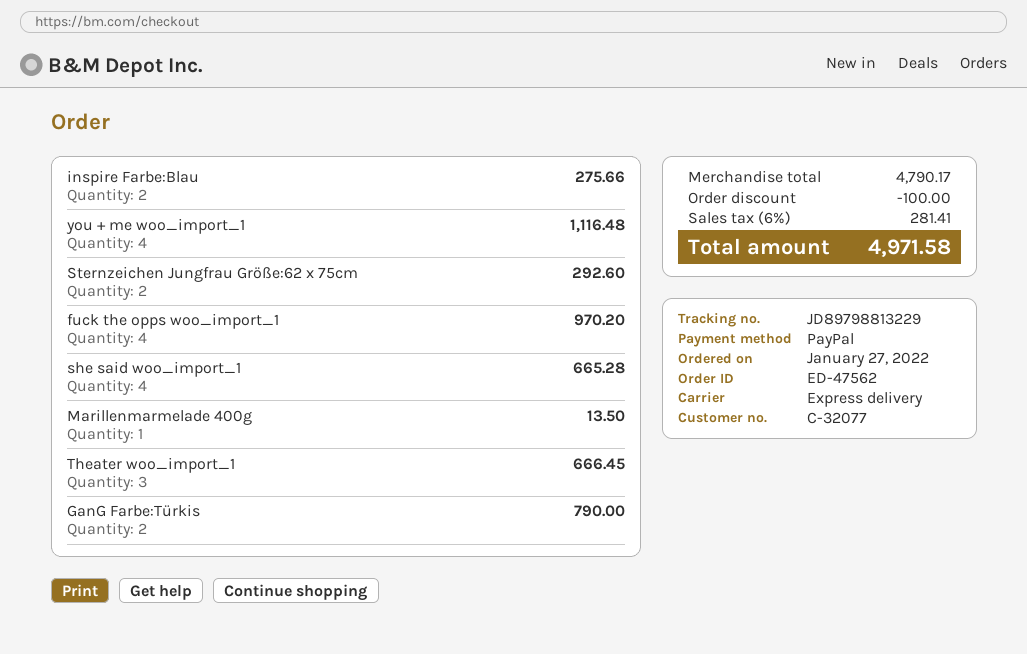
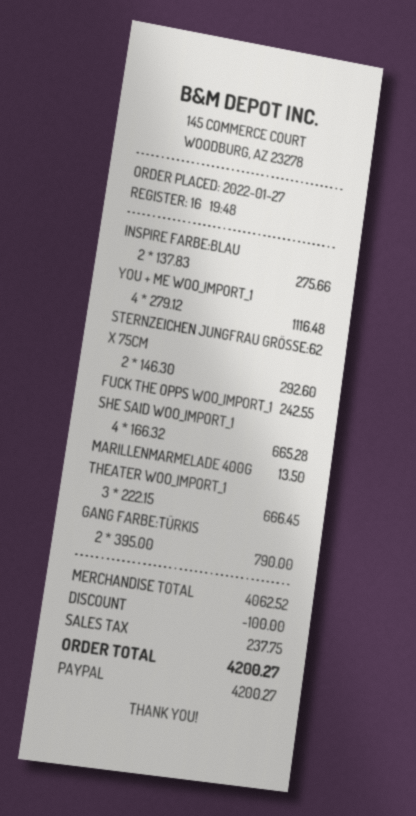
fuck the opps woo_import_1: 4 for 970.20 -> 1 for 242.55
subtotal: 4790.17 -> 4062.52
tax: 281.41 -> 237.75
total: 4971.58 -> 4200.27

